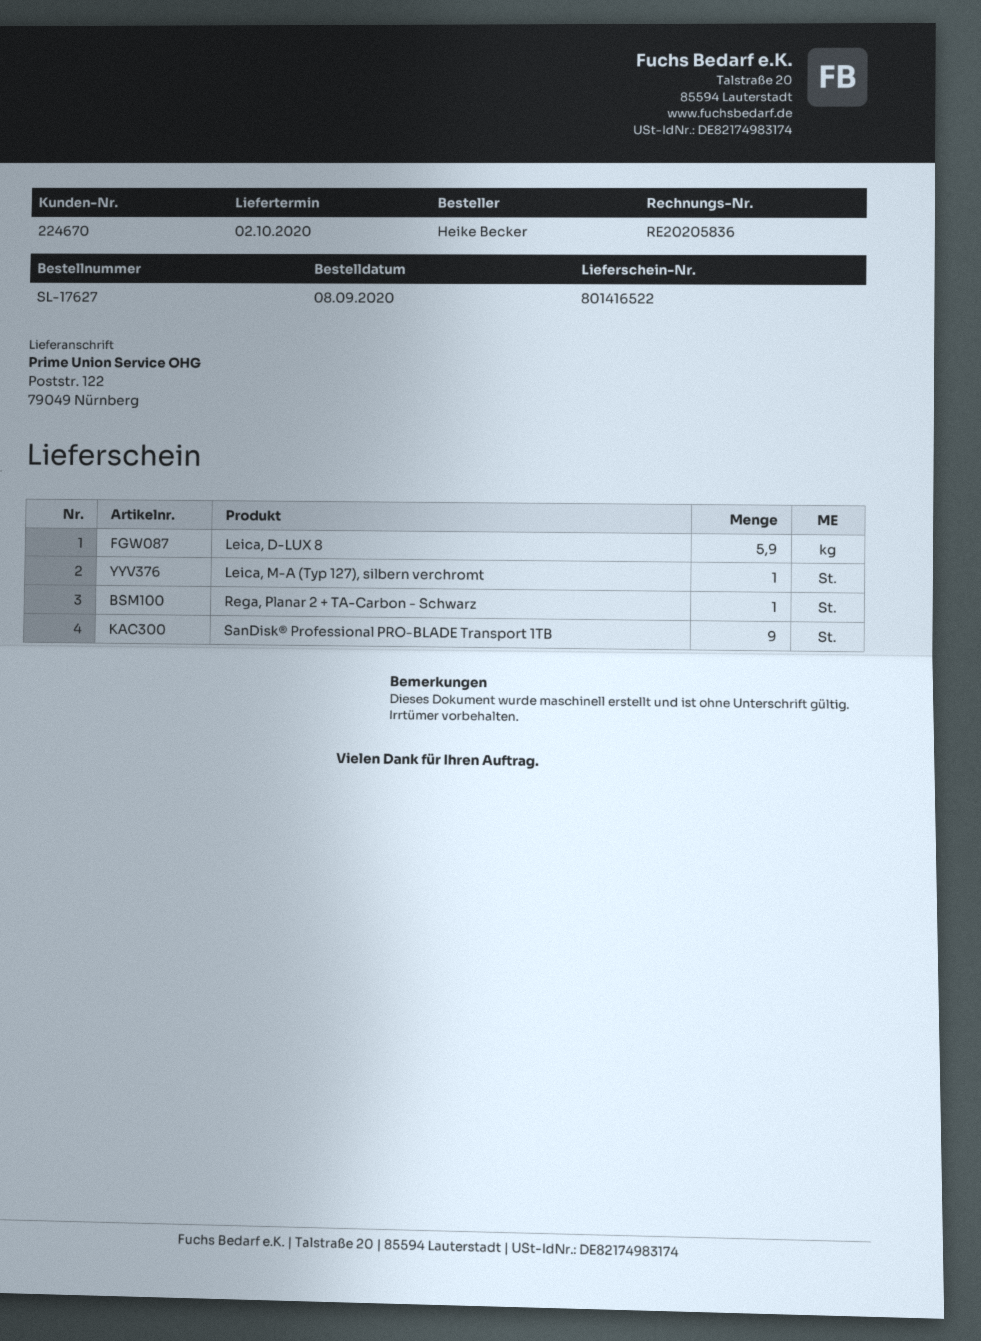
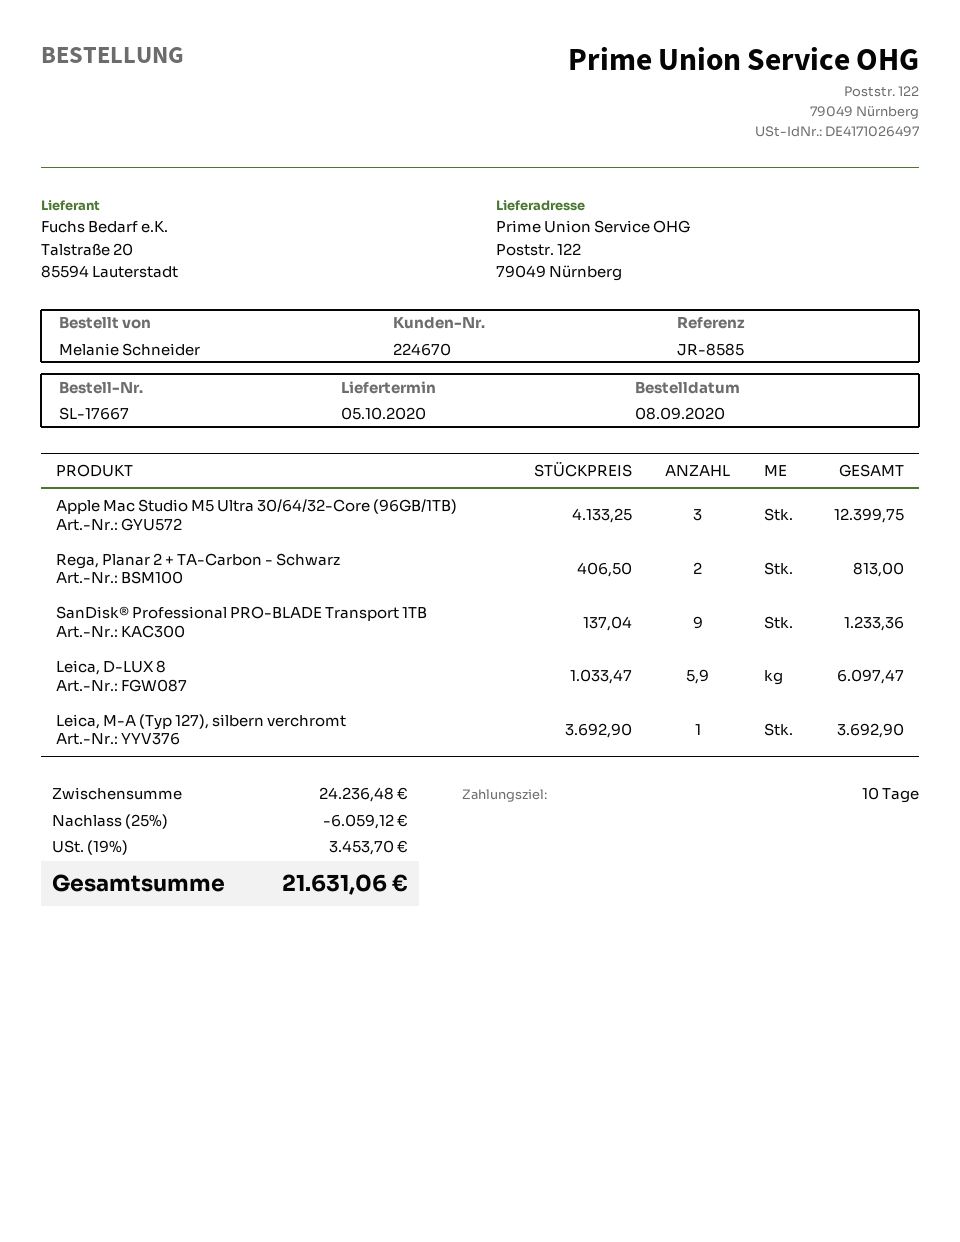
order number: SL-17627 -> SL-17667
delivery date: 2020-10-02 -> 2020-10-05
ordered by: Heike Becker -> Melanie Schneider
Rega, Planar 2 + TA-Carbon - Schwarz: 1 -> 2
Apple Mac Studio M5 Ultra 30/64/32-Core (96GB/1TB): none -> 3

